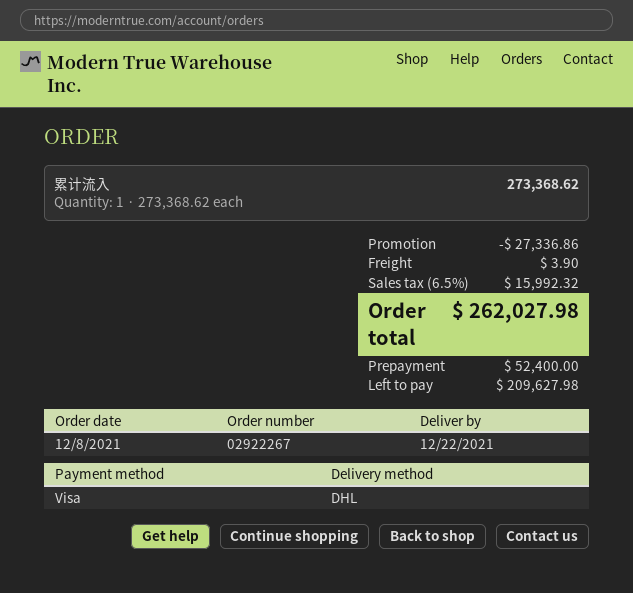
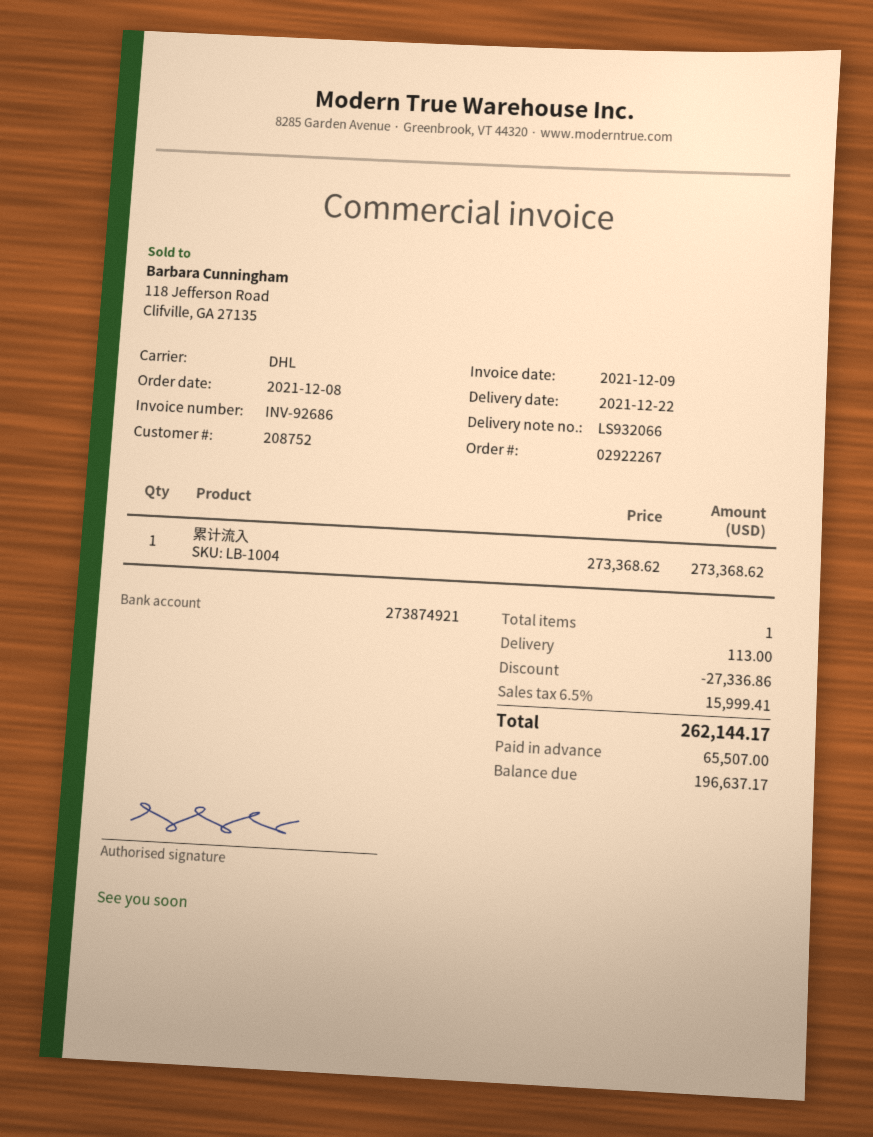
shipping: 3.90 -> 113.00
tax: 6.5% = 15992.32 -> 6.5% = 15999.41
total: 262027.98 -> 262144.17
deposit: 52400.00 -> 65507.00
balance: 209627.98 -> 196637.17

